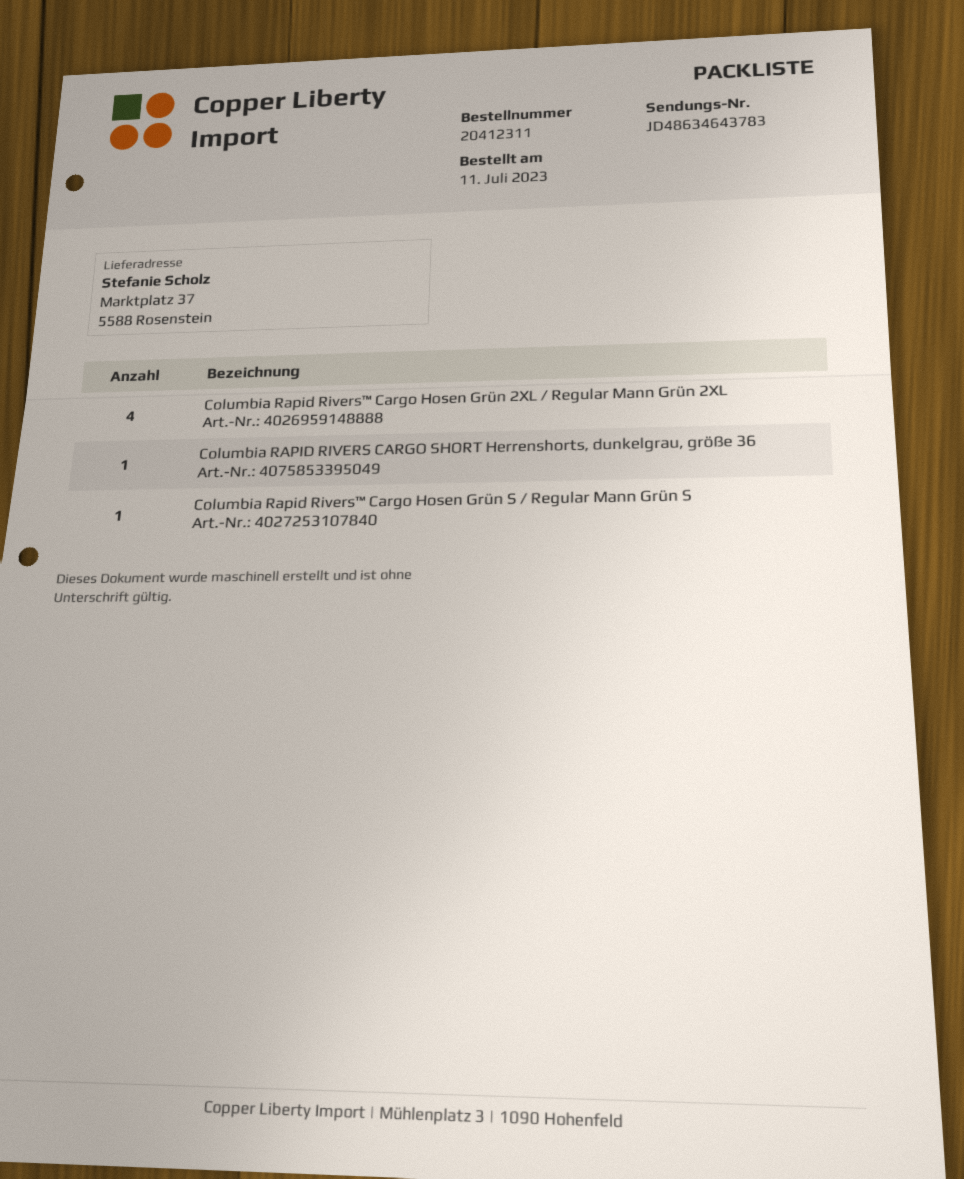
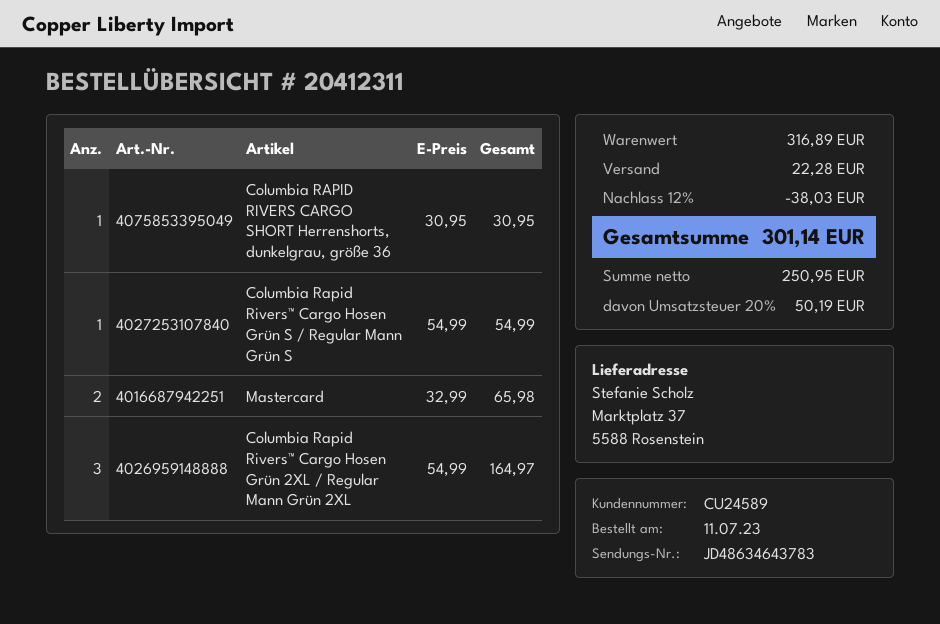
Columbia Rapid Rivers™ Cargo Hosen Grün 2XL / Regular Mann Grün 2XL: 4 -> 3
Mastercard: none -> 2

